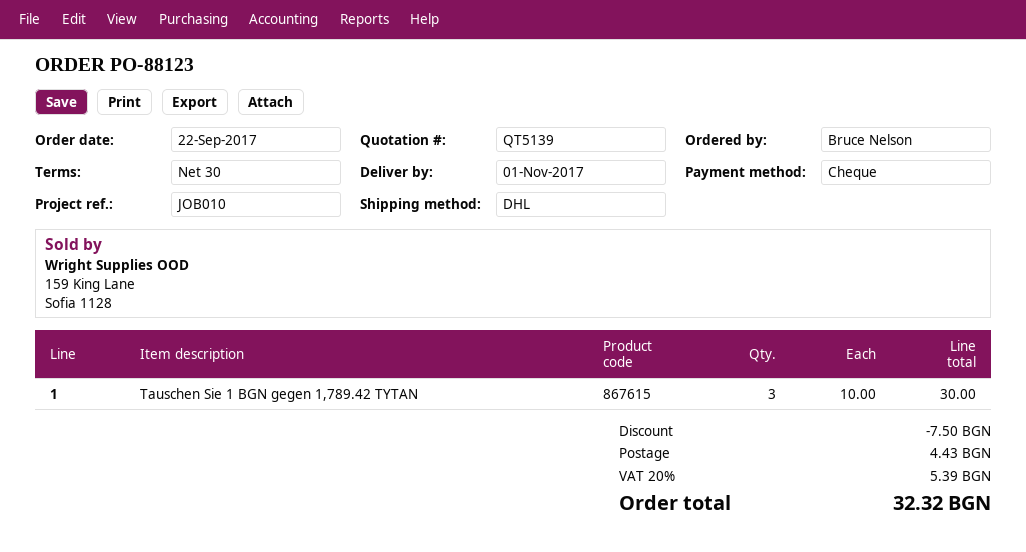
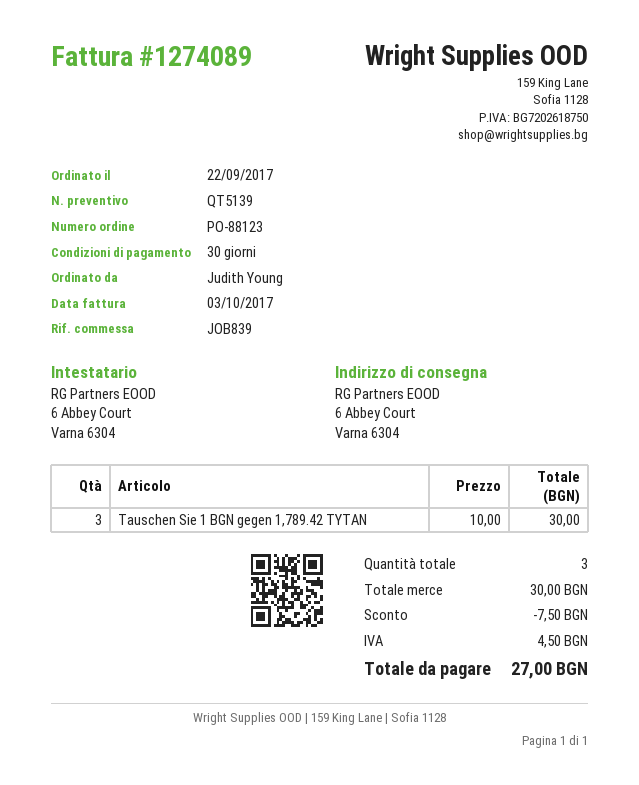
reference: JOB010 -> JOB839
ordered by: Bruce Nelson -> Judith Young
shipping: 4.43 -> none
tax: 5.39 -> 4.50
total: 32.32 -> 27.00

